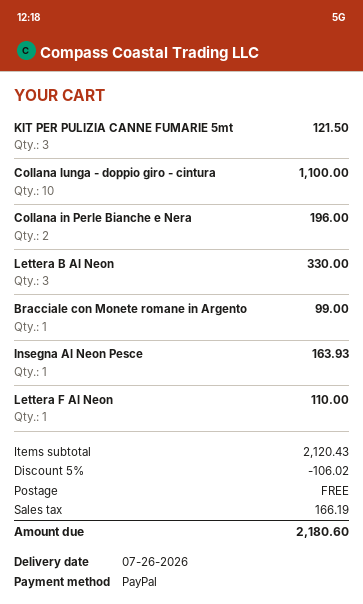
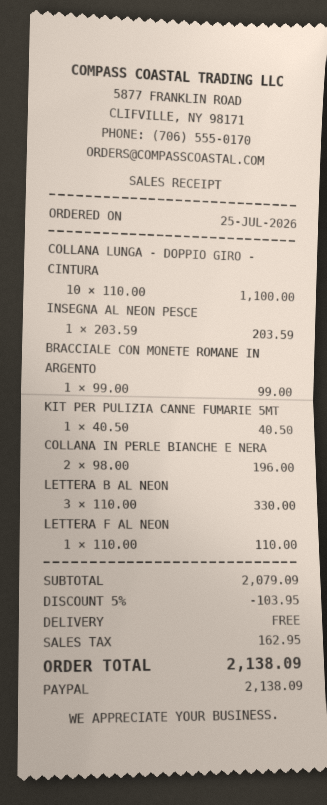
KIT PER PULIZIA CANNE FUMARIE 5mt: 3 for 121.50 -> 1 for 40.50
Insegna Al Neon Pesce: 1 for 163.93 -> 1 for 203.59
subtotal: 2120.43 -> 2079.09
discount: 5% = 106.02 -> 5% = 103.95
tax: 166.19 -> 162.95
total: 2180.60 -> 2138.09

